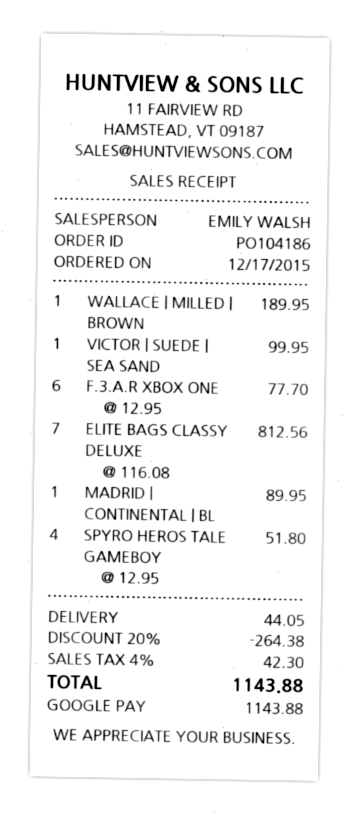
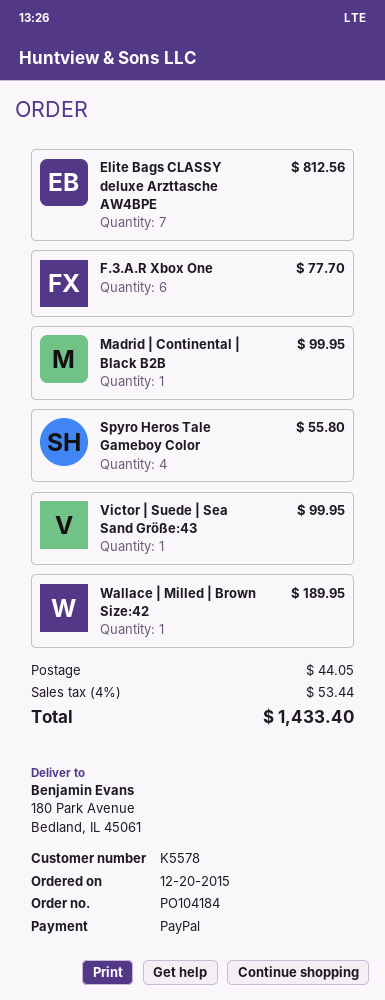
order number: PO104186 -> PO104184
order date: 2015-12-17 -> 2015-12-20
payment method: Google Pay -> PayPal
MADRID | CONTINENTAL | BL: 1 for 89.95 -> 1 for 99.95
SPYRO HEROS TALE GAMEBOY: 4 for 51.80 -> 4 for 55.80
discount: 20% = 264.38 -> none
tax: 4% = 42.30 -> 4% = 53.44
total: 1143.88 -> 1433.40

